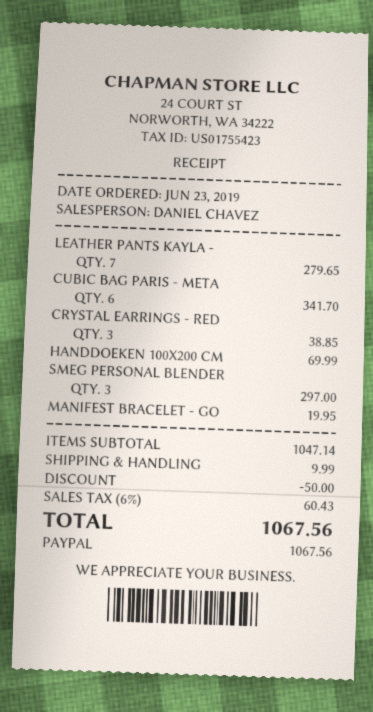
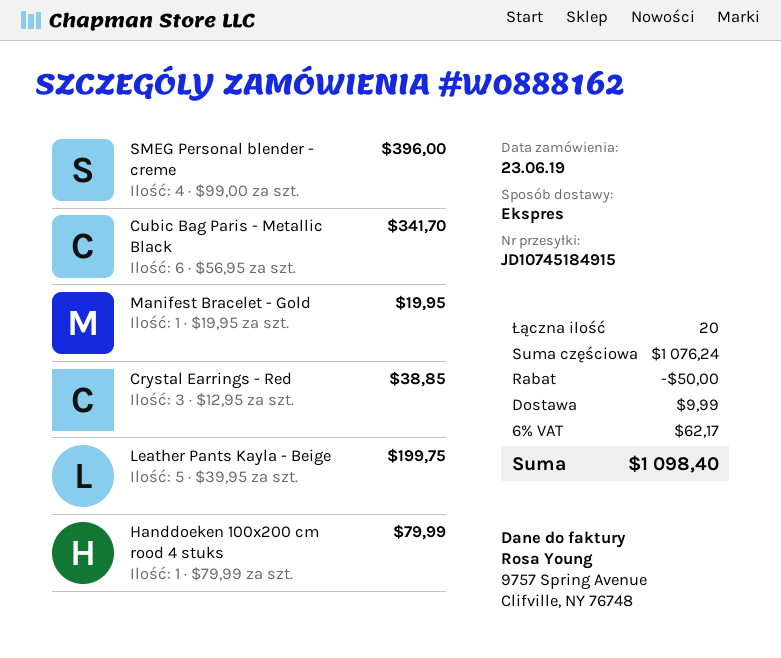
LEATHER PANTS KAYLA -: 7 for 279.65 -> 5 for 199.75
HANDDOEKEN 100X200 CM: 1 for 69.99 -> 1 for 79.99
SMEG PERSONAL BLENDER: 3 for 297.00 -> 4 for 396.00
subtotal: 1047.14 -> 1076.24
tax: 6% = 60.43 -> 6% = 62.17
total: 1067.56 -> 1098.40

